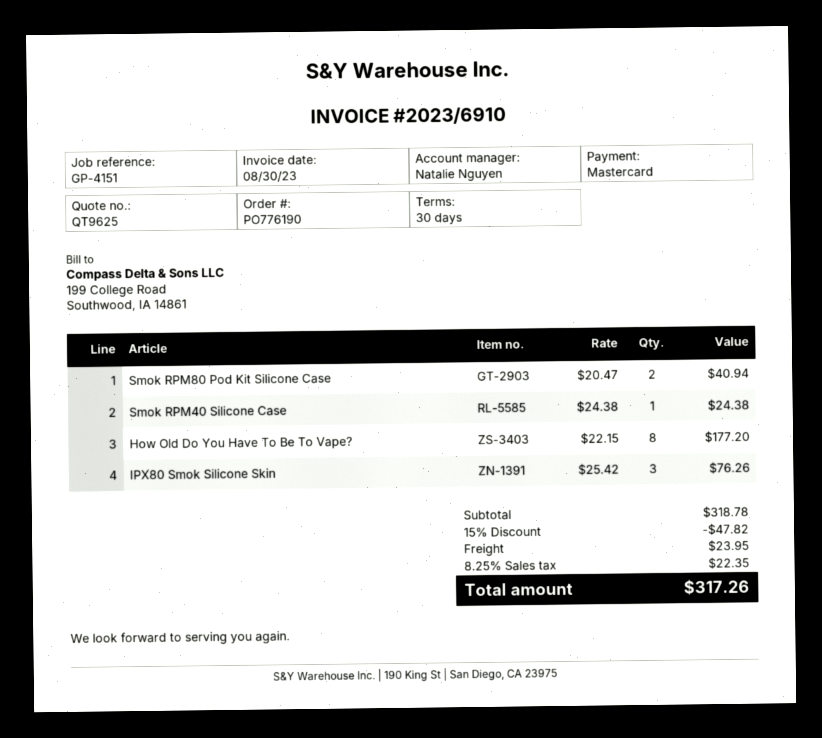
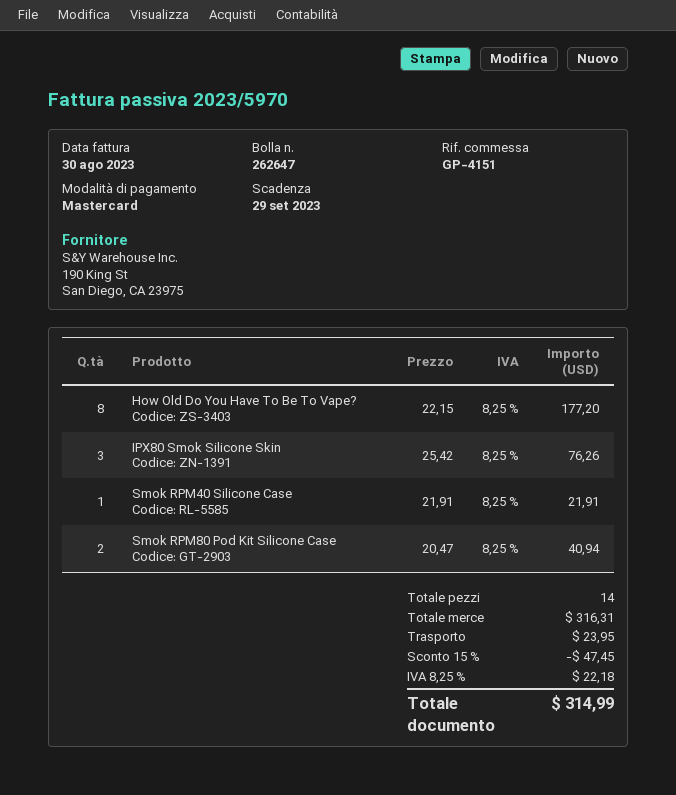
invoice number: 2023/6910 -> 2023/5970
Smok RPM40 Silicone Case: 1 x 24.38 = 24.38 -> 1 x 21.91 = 21.91
subtotal: 318.78 -> 316.31
discount: 15% = 47.82 -> 15% = 47.45
tax: 8.25% = 22.35 -> 8.25% = 22.18
total: 317.26 -> 314.99

